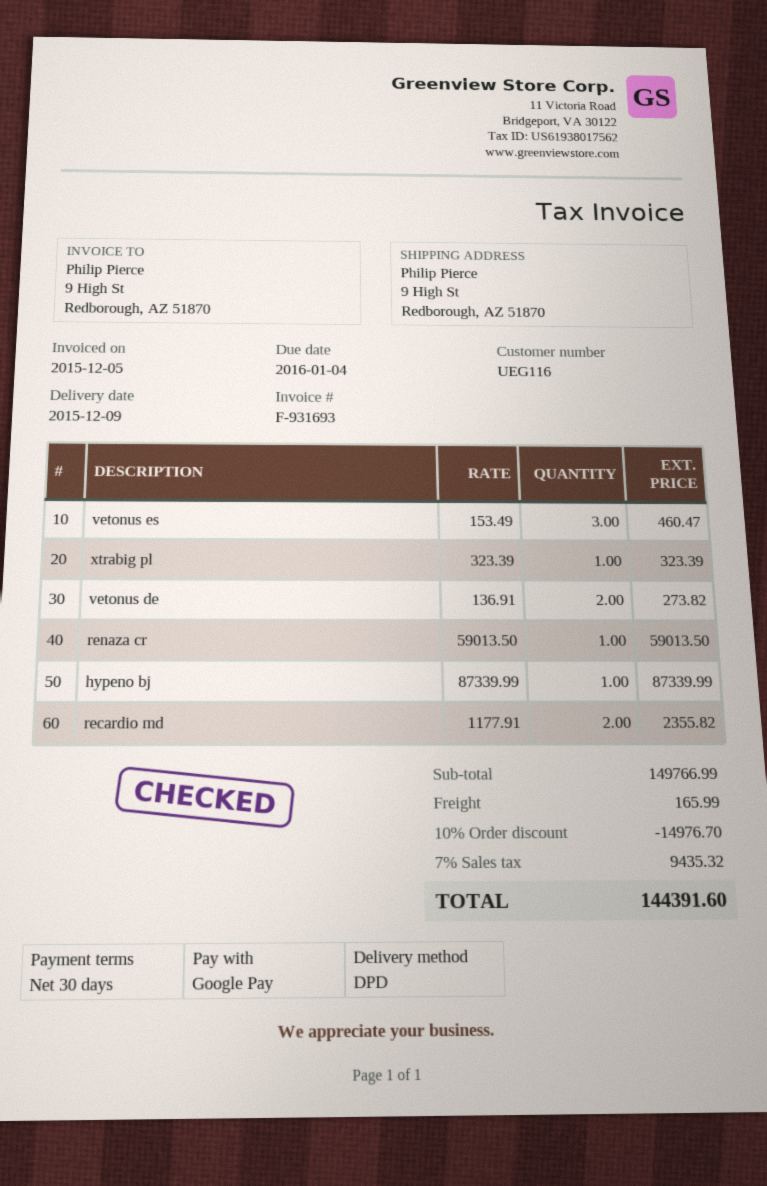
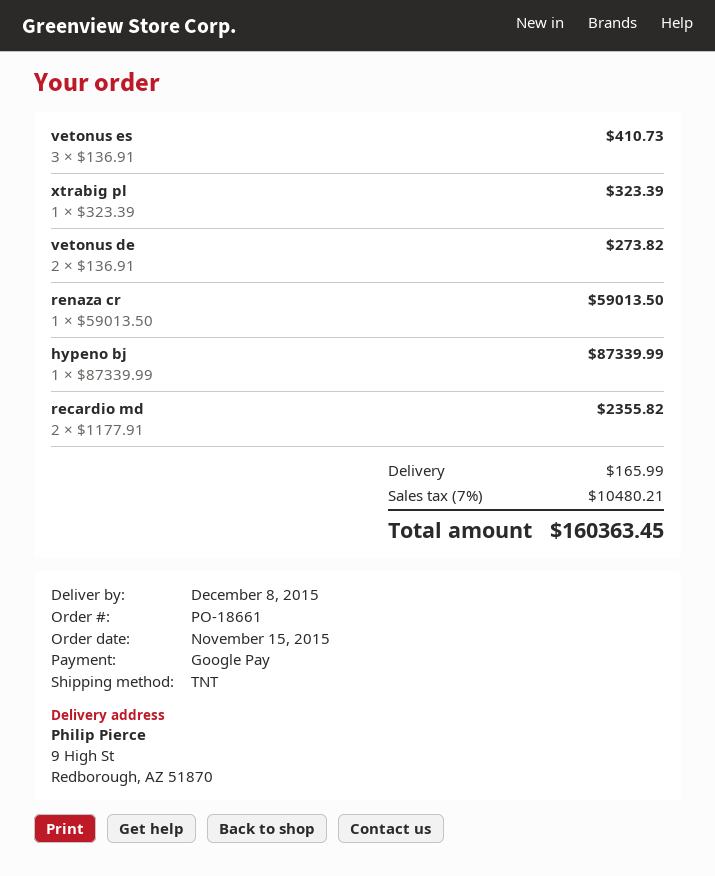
delivery date: 2015-12-09 -> 2015-12-08
shipping method: DPD -> TNT
vetonus es: 3 x 153.49 = 460.47 -> 3 x 136.91 = 410.73
discount: 10% = 14976.70 -> none
tax: 7% = 9435.32 -> 7% = 10480.21
total: 144391.60 -> 160363.45

